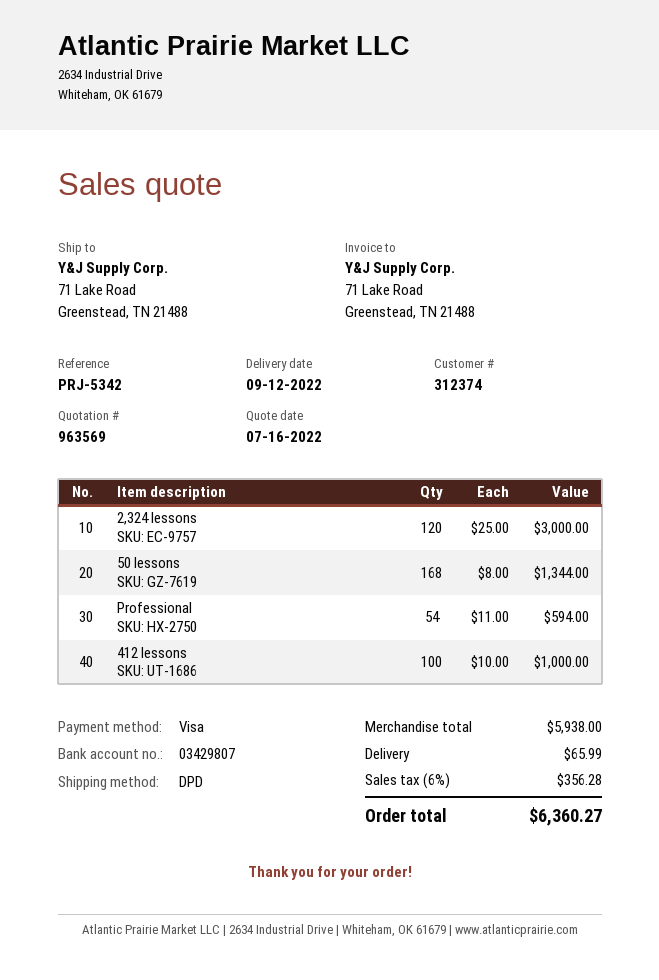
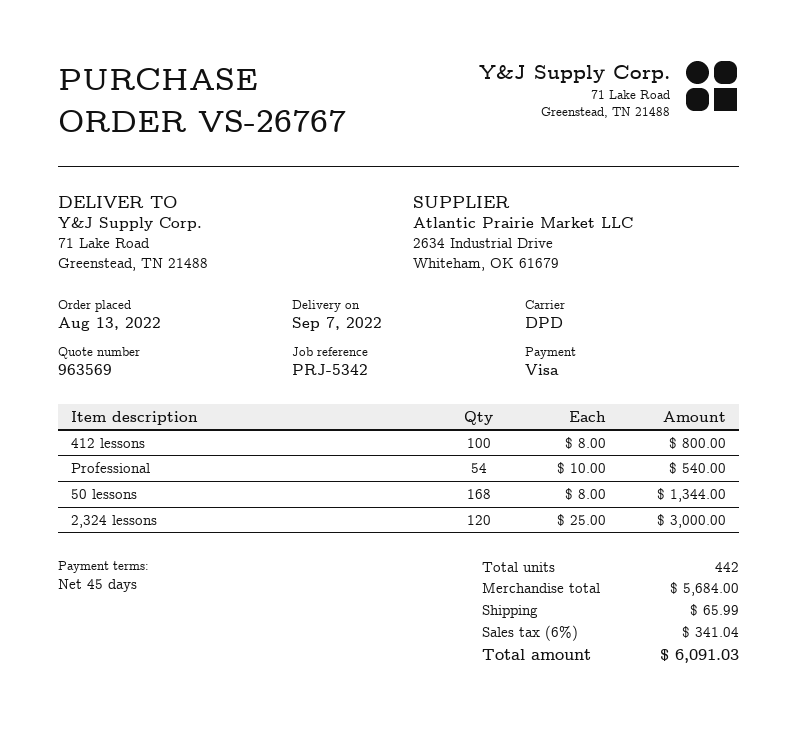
delivery date: 2022-09-12 -> 2022-09-07
Professional: 54 x 11.00 = 594.00 -> 54 x 10.00 = 540.00
412 lessons: 100 x 10.00 = 1000.00 -> 100 x 8.00 = 800.00
subtotal: 5938.00 -> 5684.00
tax: 6% = 356.28 -> 6% = 341.04
total: 6360.27 -> 6091.03

